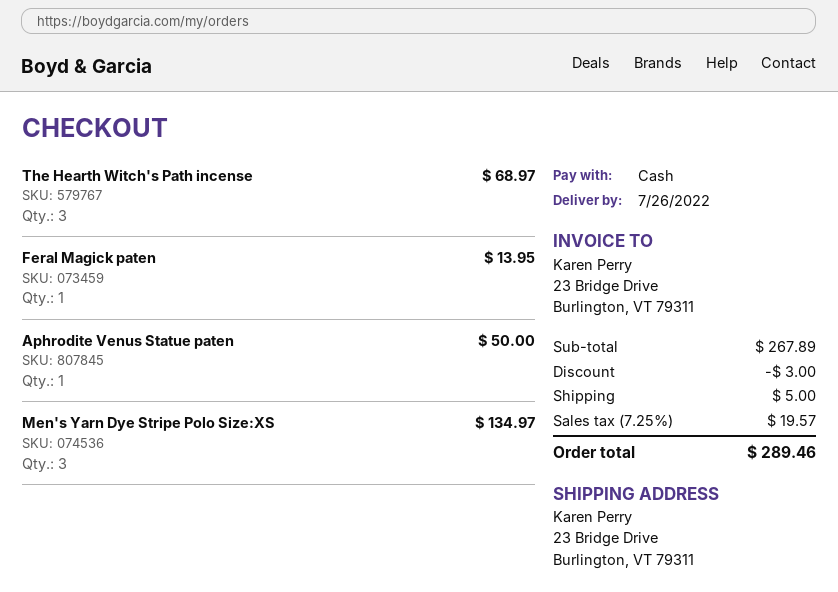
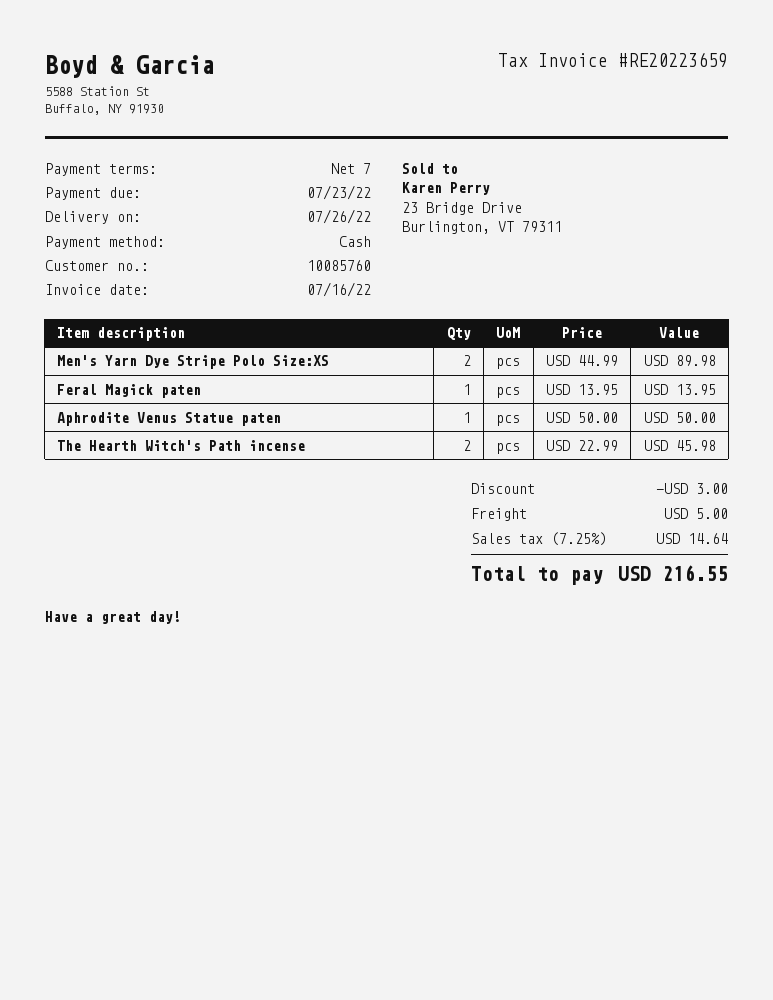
The Hearth Witch's Path incense: 3 for 68.97 -> 2 for 45.98
Men's Yarn Dye Stripe Polo Size:XS: 3 for 134.97 -> 2 for 89.98
tax: 7.25% = 19.57 -> 7.25% = 14.64
total: 289.46 -> 216.55

